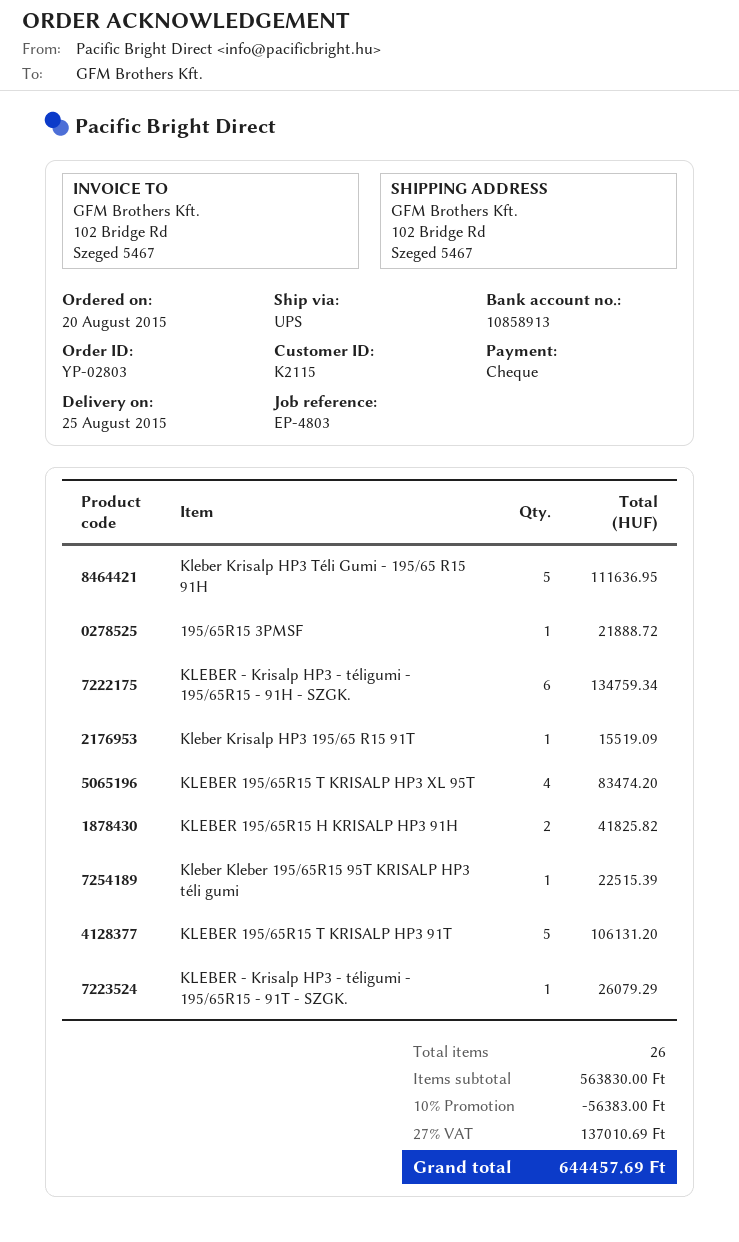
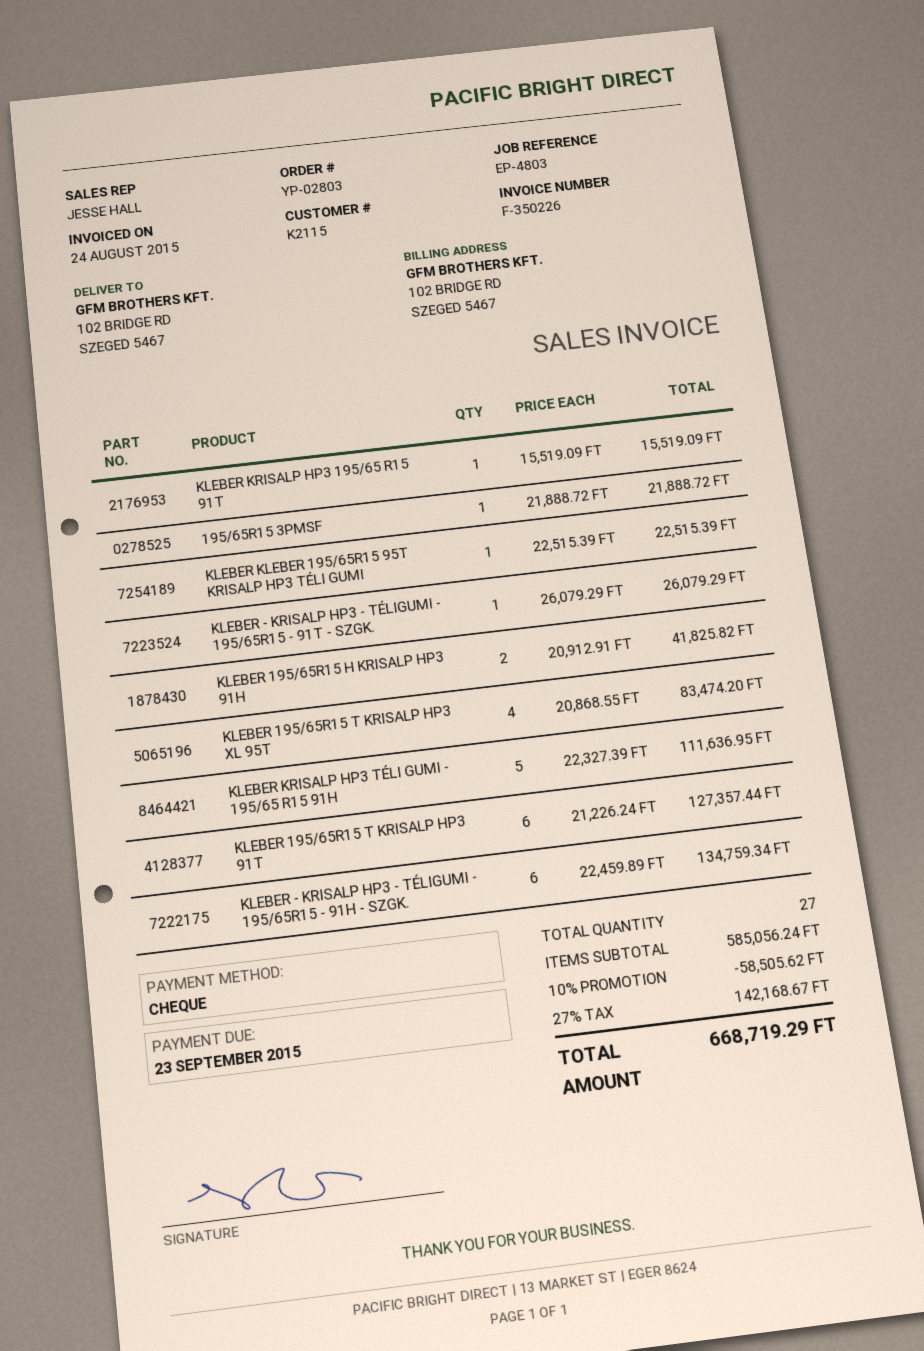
KLEBER 195/65R15 T KRISALP HP3 91T: 5 for 106131.20 -> 6 for 127357.44
total quantity: 26 -> 27
subtotal: 563830.00 -> 585056.24
discount: 10% = 56383.00 -> 10% = 58505.62
tax: 27% = 137010.69 -> 27% = 142168.67
total: 644457.69 -> 668719.29

